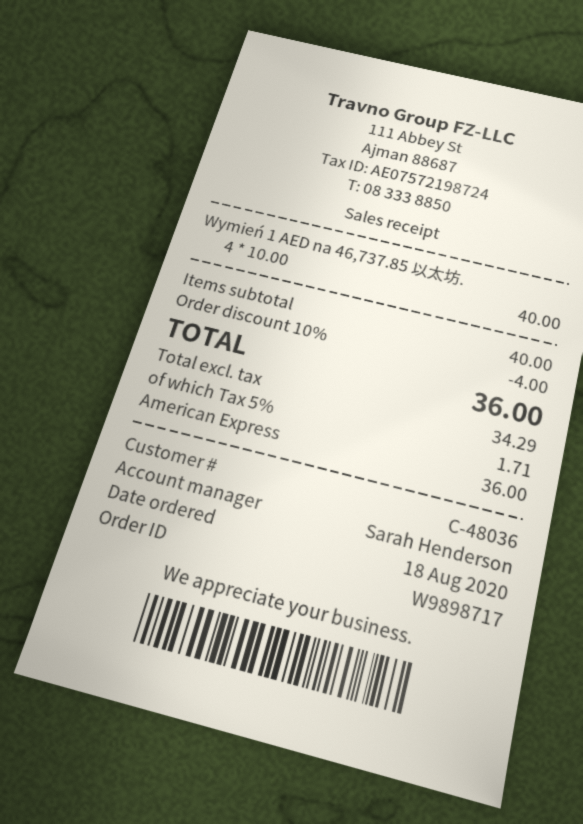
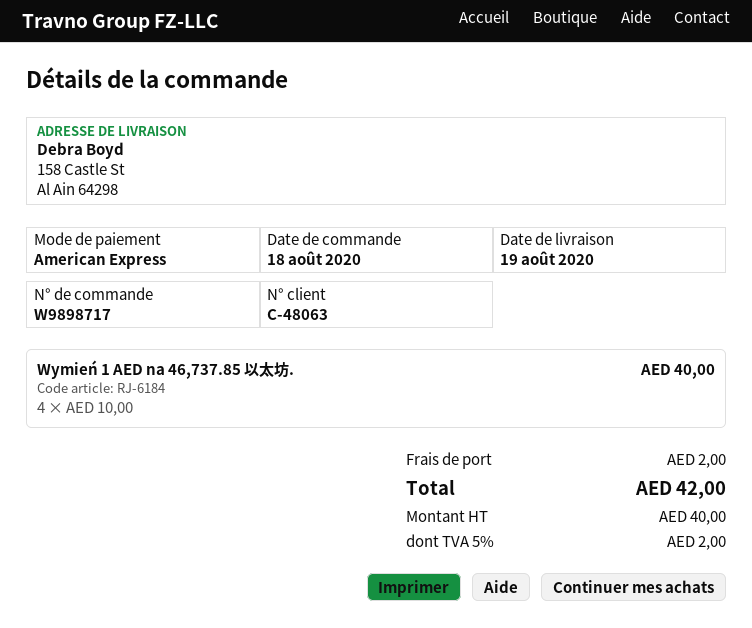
customer number: C-48036 -> C-48063
discount: 10% = 4.00 -> none
shipping: none -> 2.00
net: 34.29 -> 40.00
tax: 5% = 1.71 -> 5% = 2.00
total: 36.00 -> 42.00

